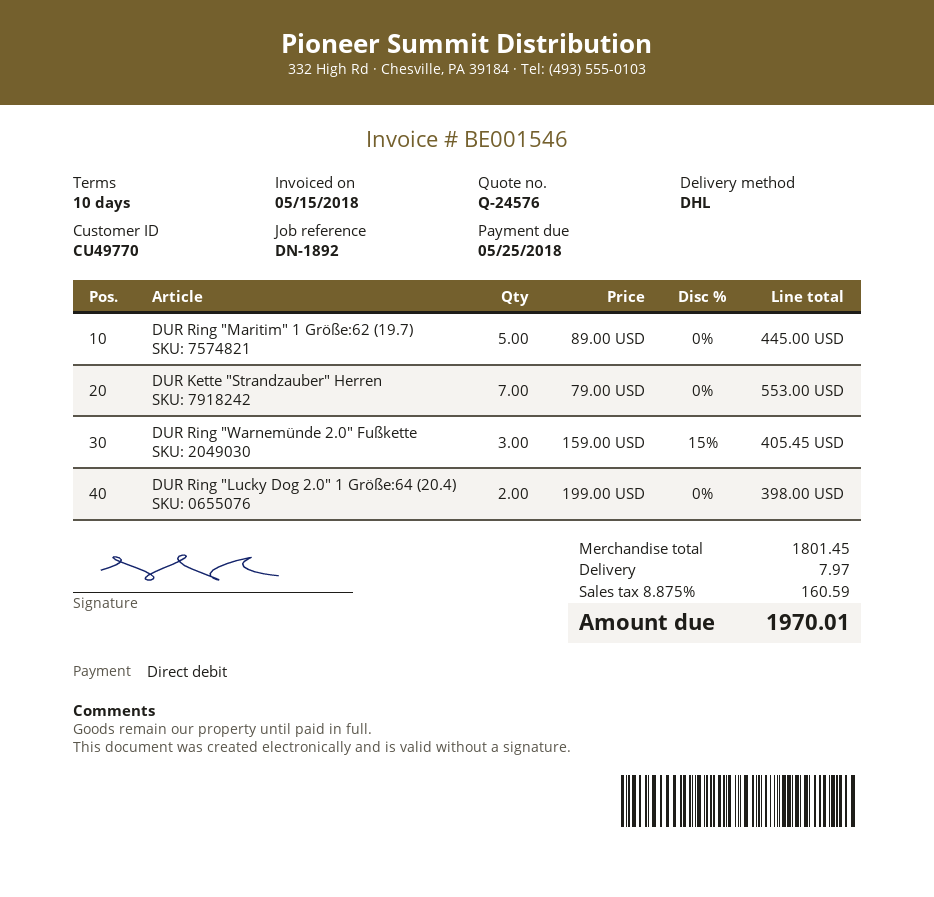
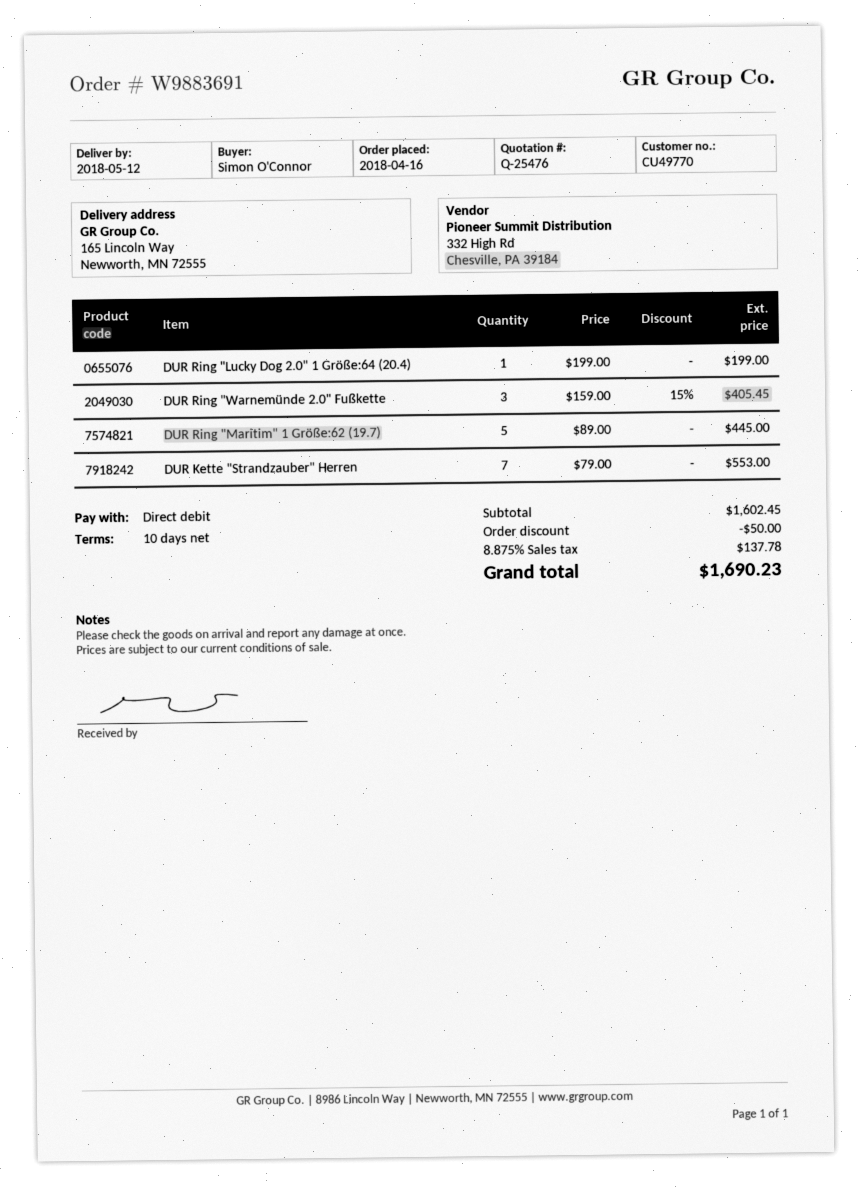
quote number: Q-24576 -> Q-25476
DUR Ring "Lucky Dog 2.0" 1 Größe:64 (20.4): 2 x 199.00 = 398.00 -> 1 x 199.00 = 199.00
subtotal: 1801.45 -> 1602.45
discount: none -> 50.00
shipping: 7.97 -> none
tax: 8.875% = 160.59 -> 8.875% = 137.78
total: 1970.01 -> 1690.23

